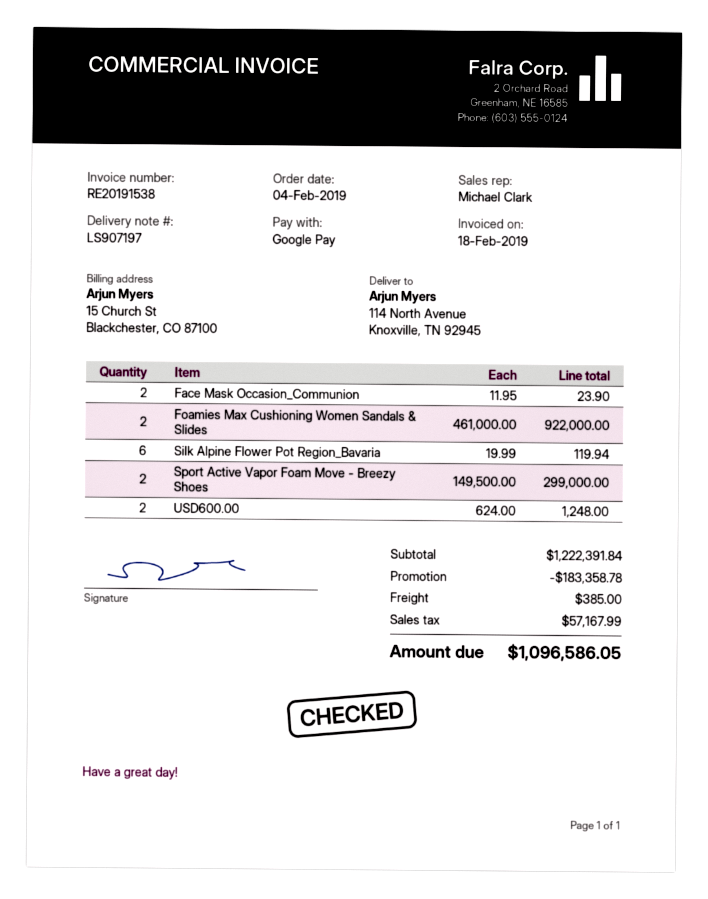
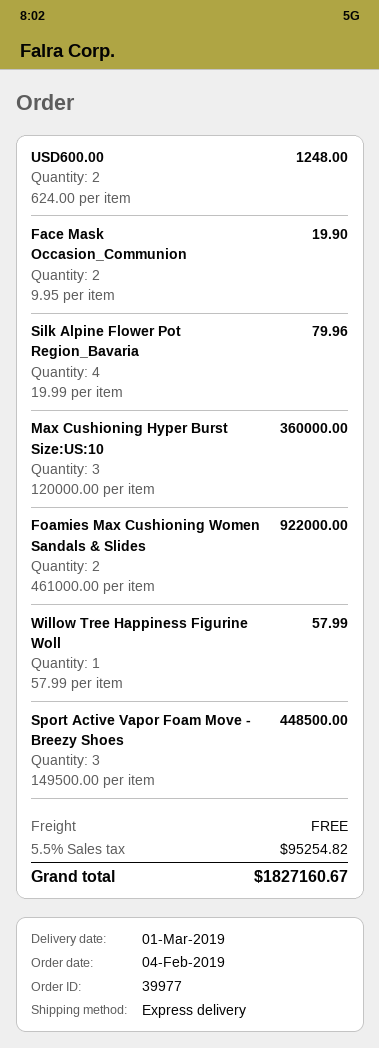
Face Mask Occasion_Communion: 2 x 11.95 = 23.90 -> 2 x 9.95 = 19.90
Silk Alpine Flower Pot Region_Bavaria: 6 x 19.99 = 119.94 -> 4 x 19.99 = 79.96
Sport Active Vapor Foam Move - Breezy Shoes: 2 x 149500.00 = 299000.00 -> 3 x 149500.00 = 448500.00
Max Cushioning Hyper Burst Size:US:10: none -> 3 x 120000.00 = 360000.00
Willow Tree Happiness Figurine Woll: none -> 1 x 57.99 = 57.99
discount: 183358.78 -> none
shipping: 385.00 -> 0.00
tax: 57167.99 -> 95254.82
total: 1096586.05 -> 1827160.67

